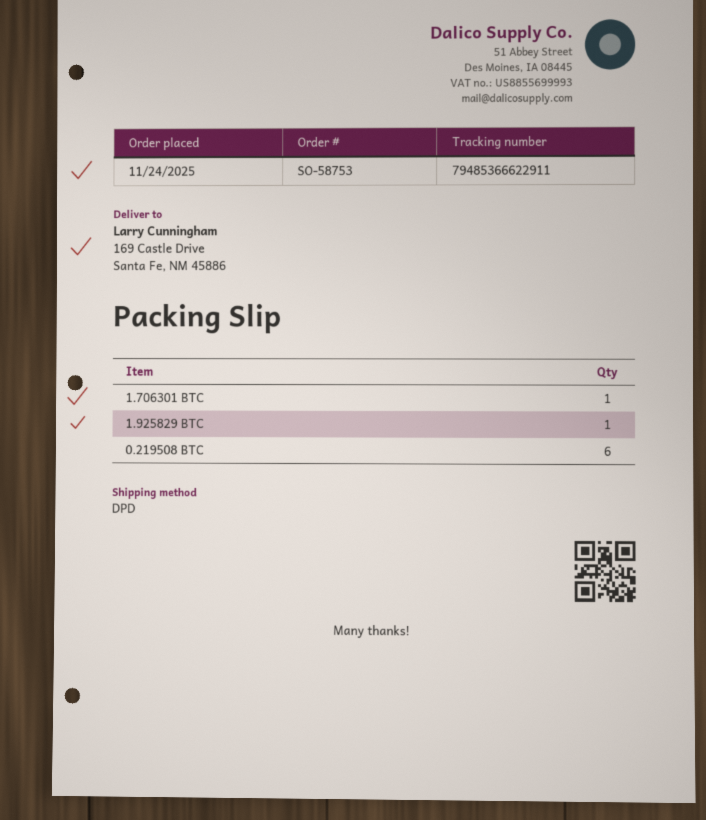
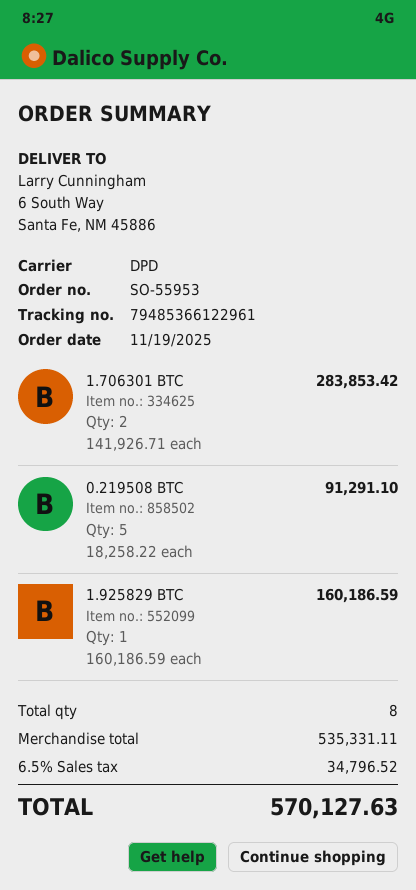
order number: SO-58753 -> SO-55953
order date: 2025-11-24 -> 2025-11-19
tracking number: 79485366622911 -> 79485366122961
ship to: 169 Castle Drive, Santa Fe, NM 45886 -> 6 South Way, Santa Fe, NM 45886
1.706301 BTC: 1 -> 2
0.219508 BTC: 6 -> 5

